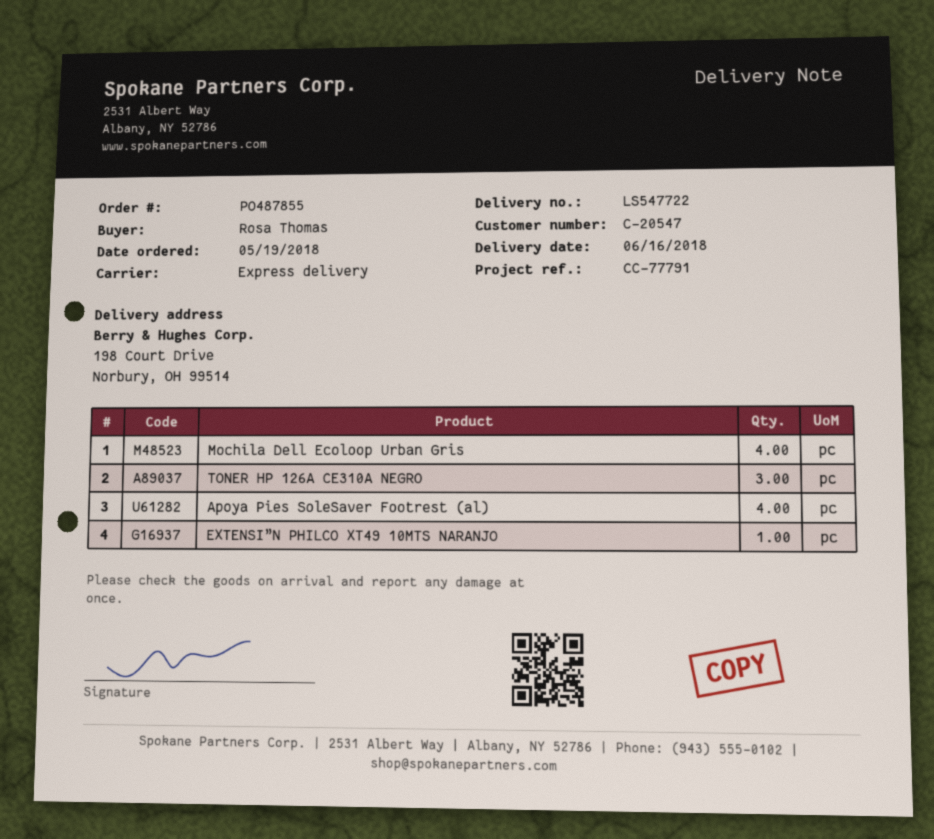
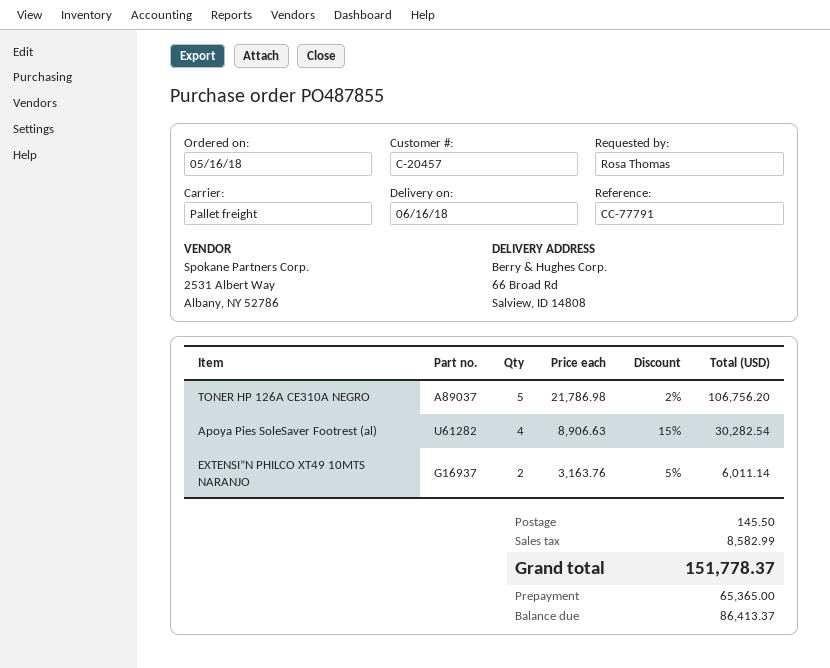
order date: 2018-05-19 -> 2018-05-16
customer number: C-20547 -> C-20457
shipping method: express -> pallet freight
ship to: 198 Court Drive, Norbury, OH 99514 -> 66 Broad Rd, Salview, ID 14808
Mochila Dell Ecoloop Urban Gris: 4 -> none
TONER HP 126A CE310A NEGRO: 3 -> 5
EXTENSI”N PHILCO XT49 10MTS NARANJO: 1 -> 2

